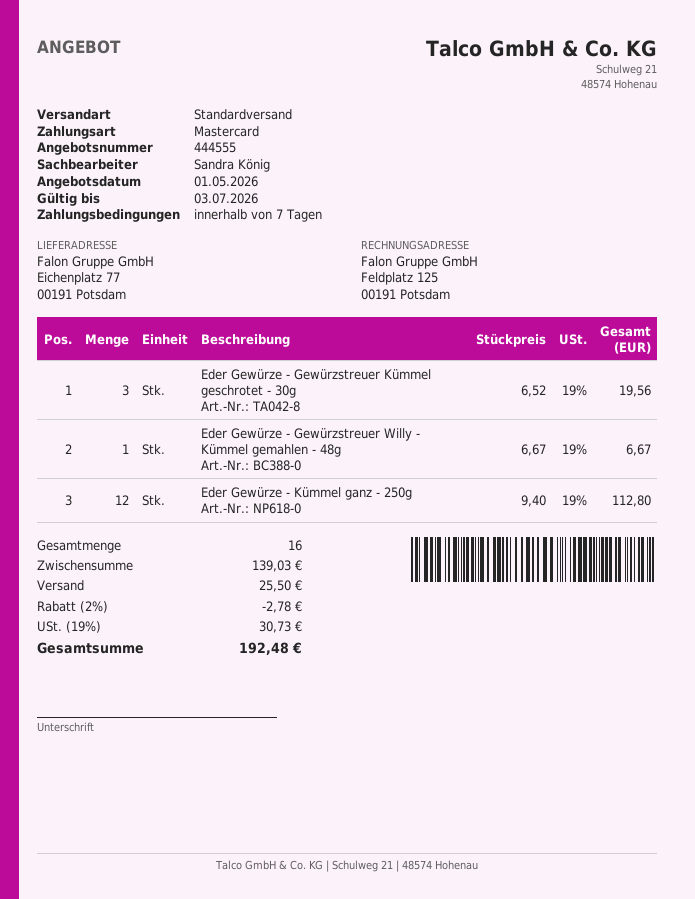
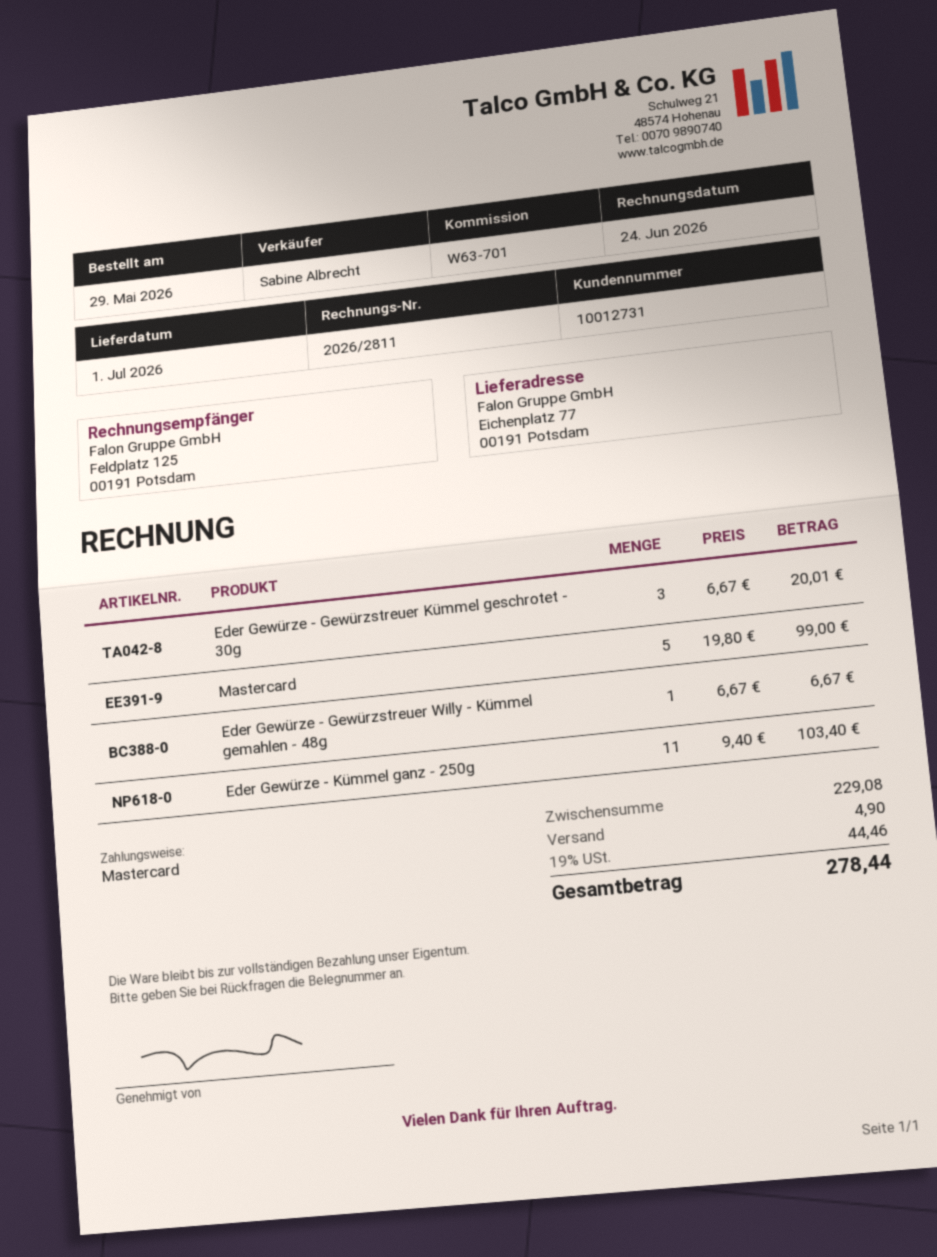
sales rep: Sandra König -> Sabine Albrecht
Eder Gewürze - Gewürzstreuer Kümmel geschrotet - 30g: 3 x 6.52 = 19.56 -> 3 x 6.67 = 20.01
Eder Gewürze - Kümmel ganz - 250g: 12 x 9.40 = 112.80 -> 11 x 9.40 = 103.40
Mastercard: none -> 5 x 19.80 = 99.00
subtotal: 139.03 -> 229.08
discount: 2% = 2.78 -> none
shipping: 25.50 -> 4.90
tax: 19% = 30.73 -> 19% = 44.46
total: 192.48 -> 278.44

